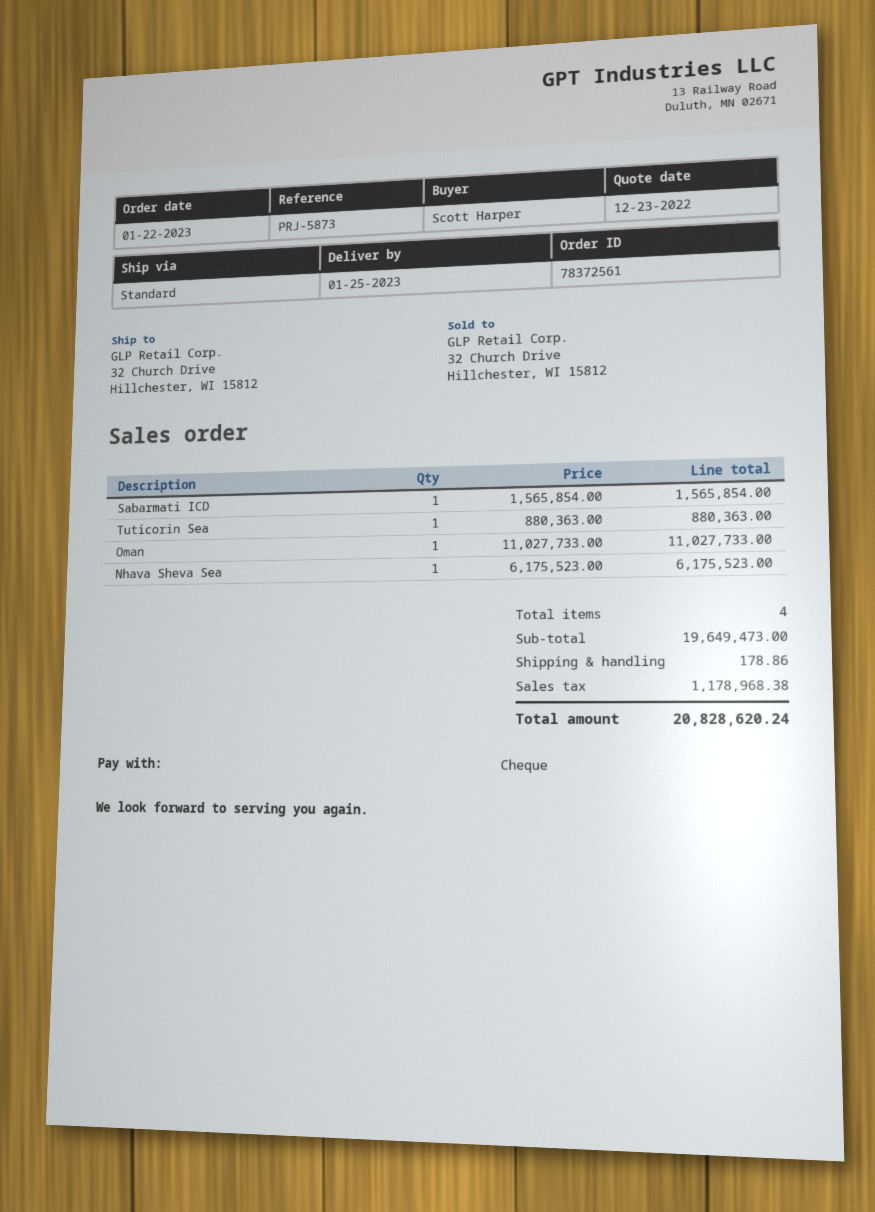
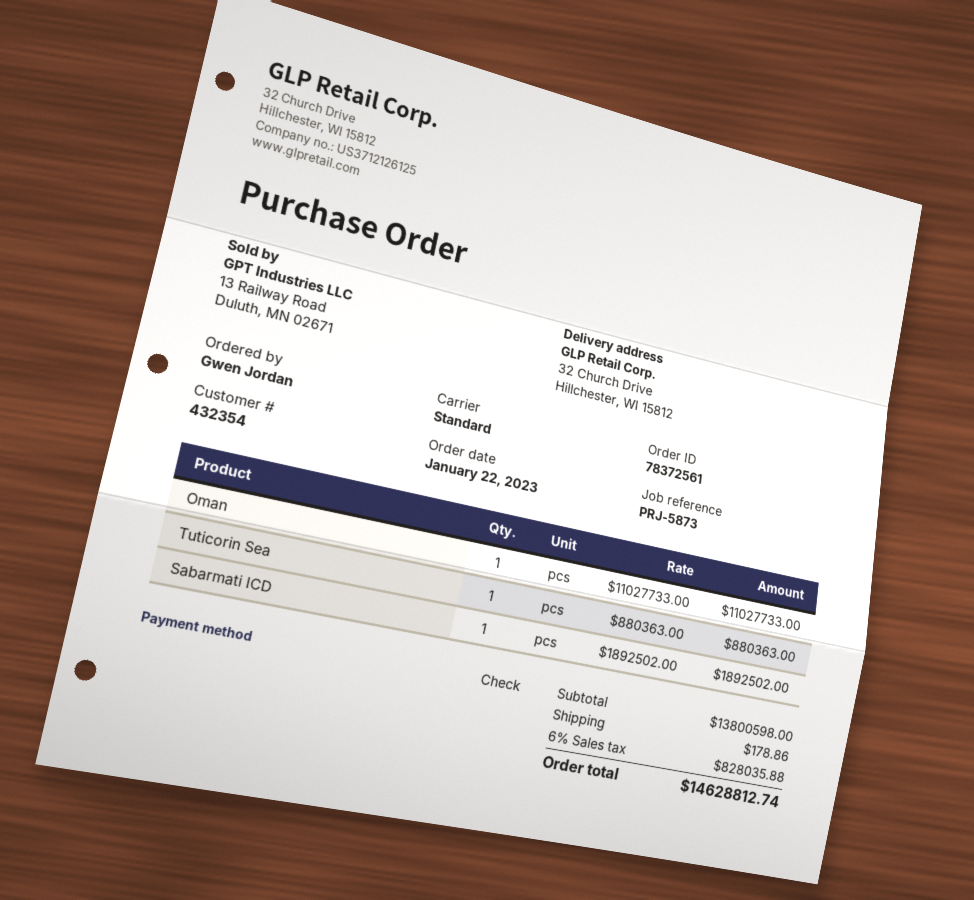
ordered by: Scott Harper -> Gwen Jordan
Sabarmati ICD: 1 x 1565854.00 = 1565854.00 -> 1 x 1892502.00 = 1892502.00
Nhava Sheva Sea: 1 x 6175523.00 = 6175523.00 -> none
subtotal: 19649473.00 -> 13800598.00
tax: 1178968.38 -> 828035.88
total: 20828620.24 -> 14628812.74

